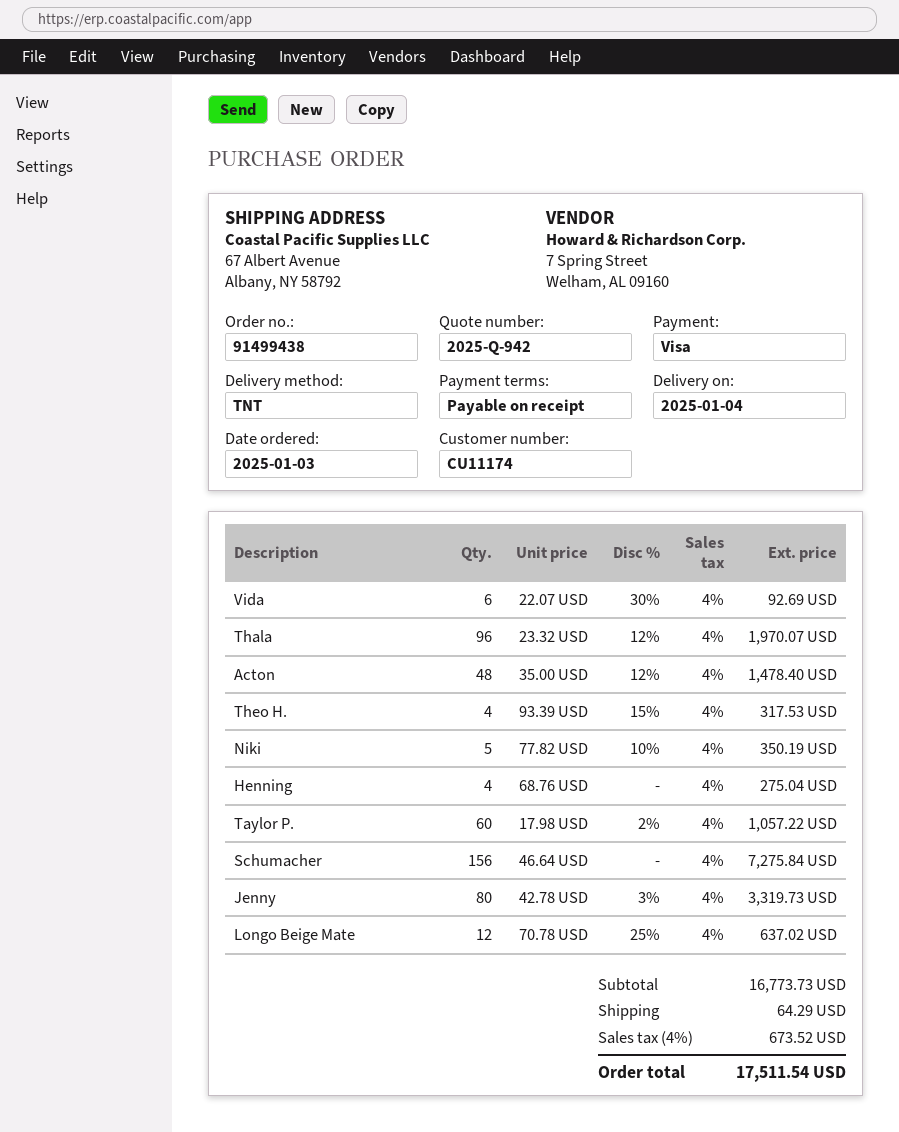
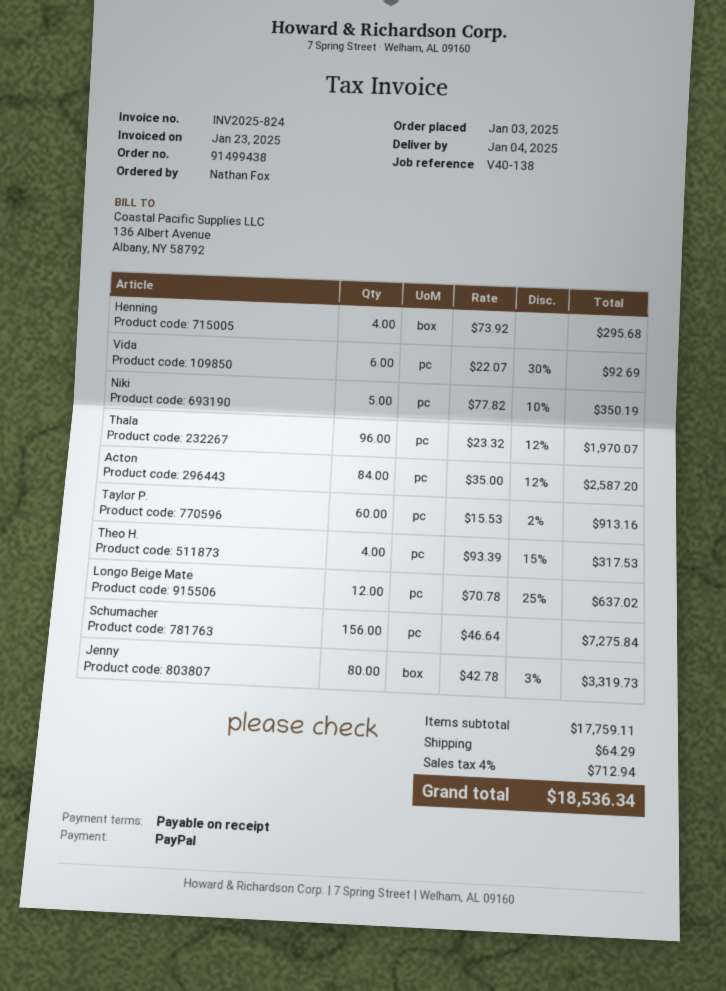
payment method: Visa -> PayPal
Acton: 48 x 35.00 - 12% = 1478.40 -> 84 x 35.00 - 12% = 2587.20
Henning: 4 x 68.76 = 275.04 -> 4 x 73.92 = 295.68
Taylor P.: 60 x 17.98 - 2% = 1057.22 -> 60 x 15.53 - 2% = 913.16
subtotal: 16773.73 -> 17759.11
tax: 4% = 673.52 -> 4% = 712.94
total: 17511.54 -> 18536.34

